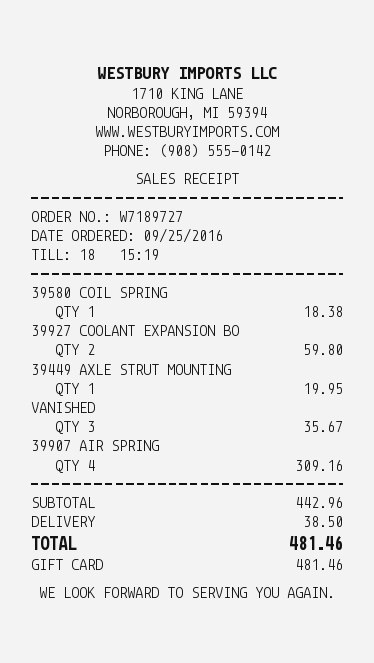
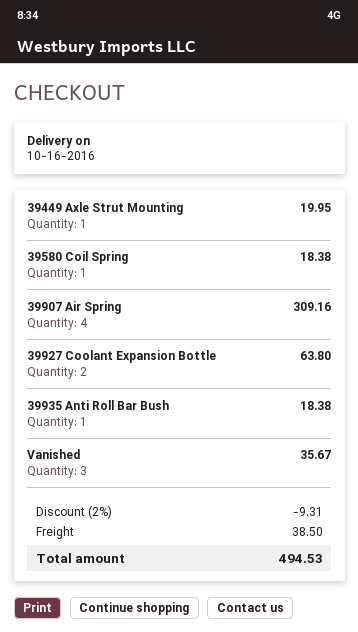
39927 COOLANT EXPANSION BO: 2 for 59.80 -> 2 for 63.80
39935 Anti Roll Bar Bush: none -> 1 for 18.38
discount: none -> 2% = 9.31
total: 481.46 -> 494.53

